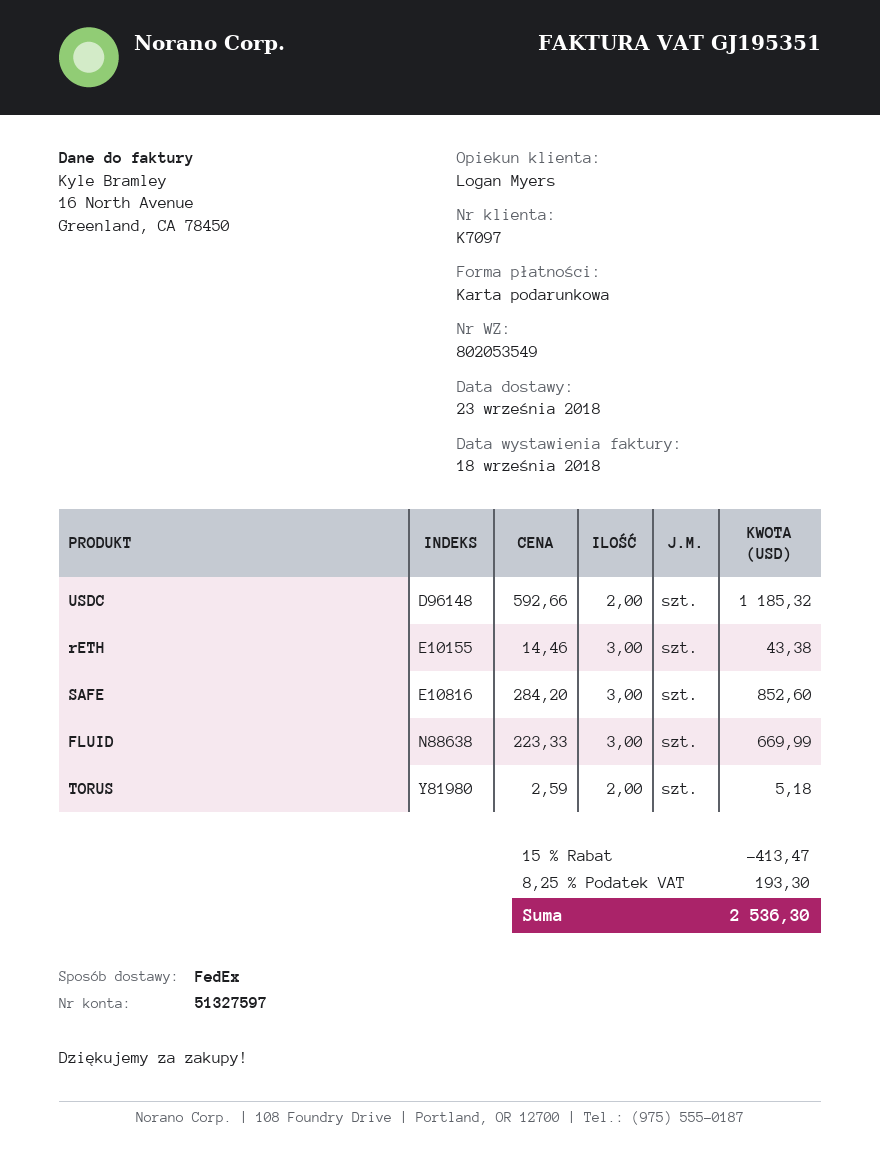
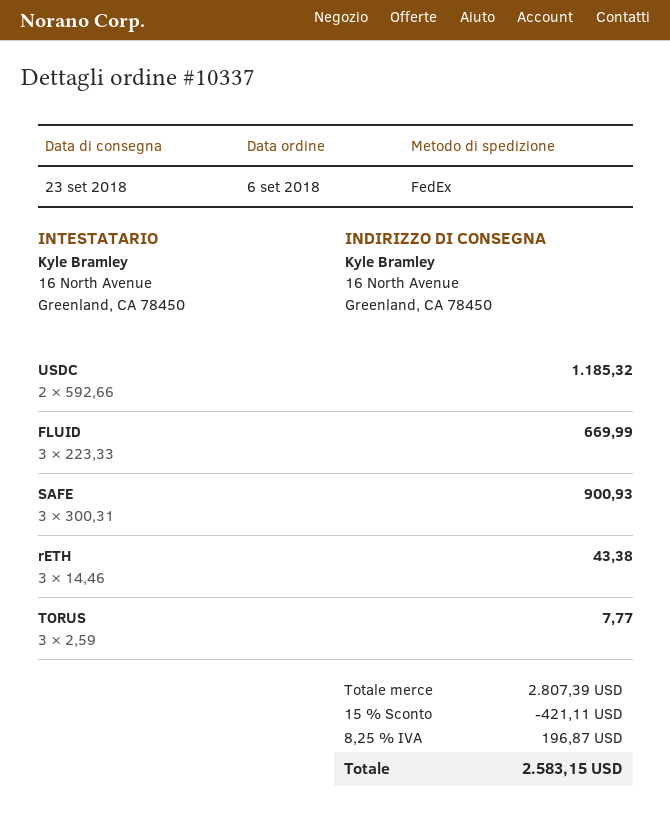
SAFE: 3 x 284.20 = 852.60 -> 3 x 300.31 = 900.93
TORUS: 2 x 2.59 = 5.18 -> 3 x 2.59 = 7.77
discount: 15% = 413.47 -> 15% = 421.11
tax: 8.25% = 193.30 -> 8.25% = 196.87
total: 2536.30 -> 2583.15

